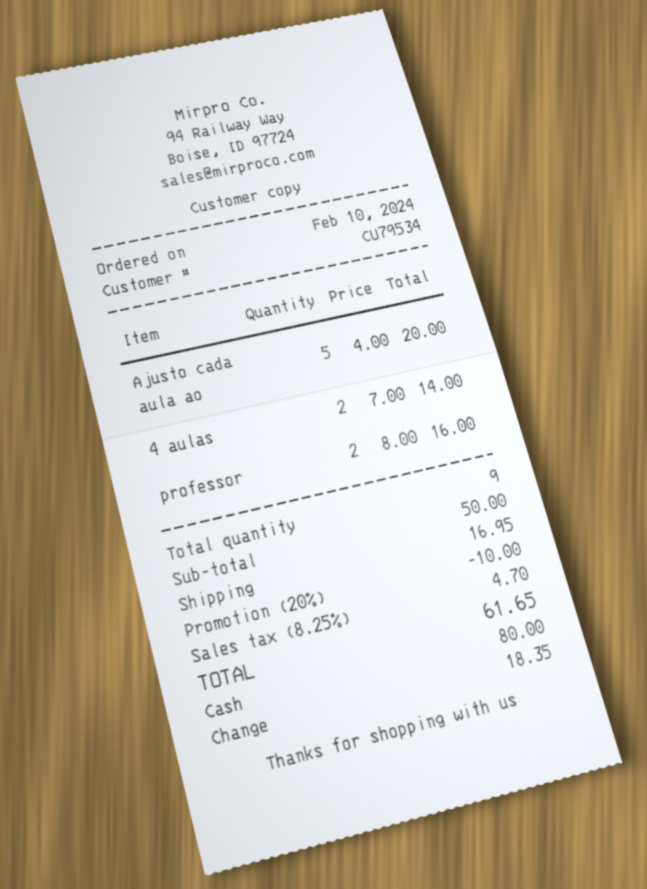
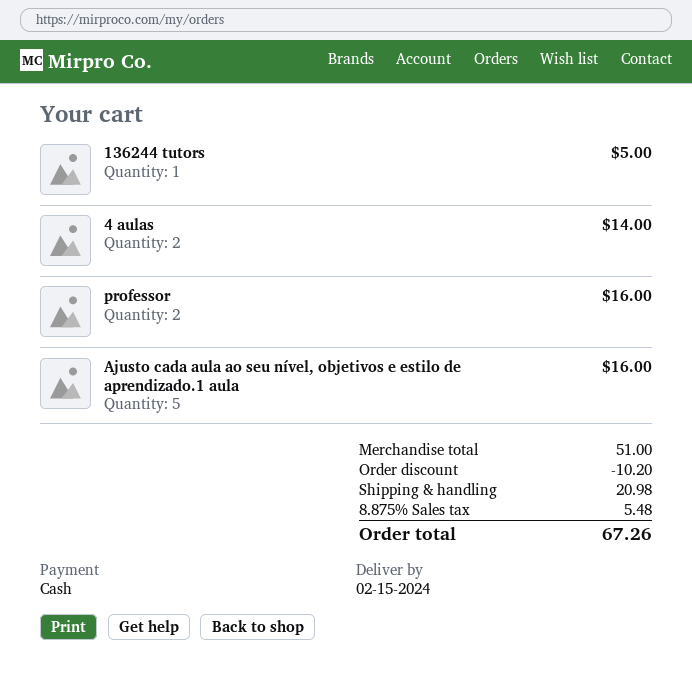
Ajusto cada aula ao: 5 for 20.00 -> 5 for 16.00
136244 tutors: none -> 1 for 5.00
subtotal: 50.00 -> 51.00
discount: 10.00 -> 10.20
shipping: 16.95 -> 20.98
tax: 8.25% = 4.70 -> 8.875% = 5.48
total: 61.65 -> 67.26

